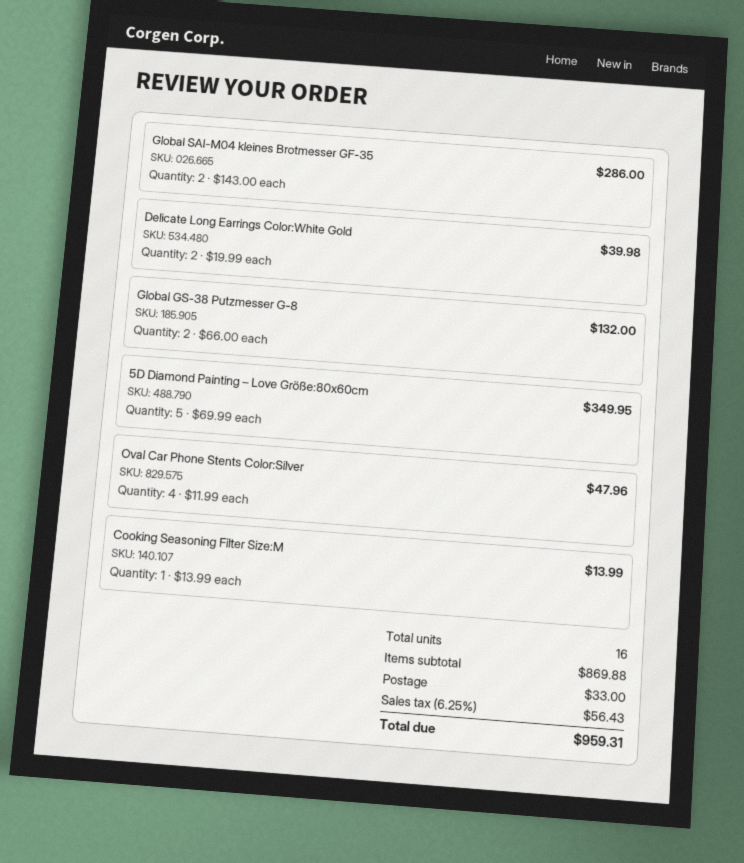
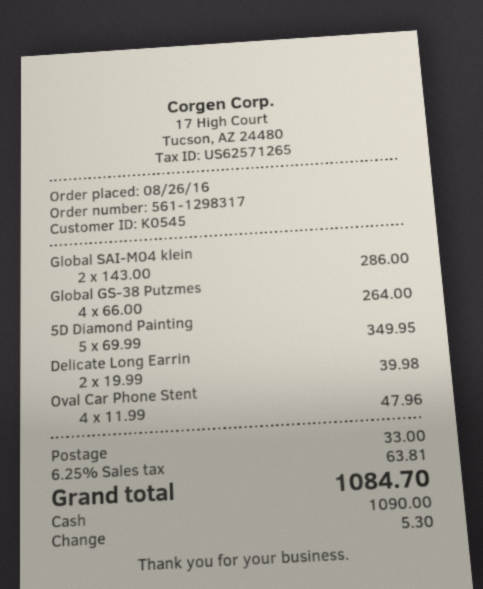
Global GS-38 Putzmesser G-8: 2 x 66.00 = 132.00 -> 4 x 66.00 = 264.00
Cooking Seasoning Filter Size:M: 1 x 13.99 = 13.99 -> none
tax: 6.25% = 56.43 -> 6.25% = 63.81
total: 959.31 -> 1084.70

